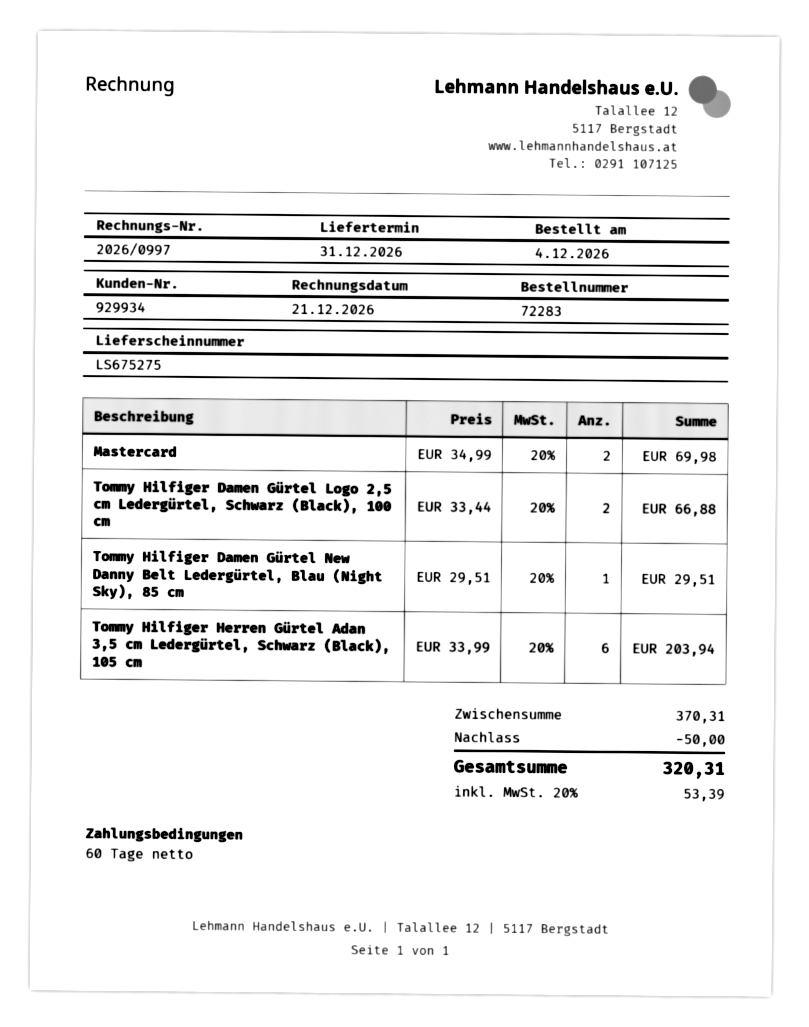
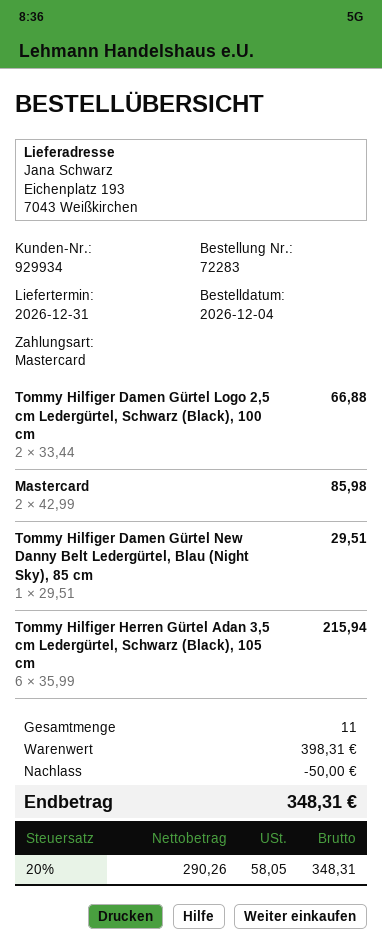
Mastercard: 2 x 34.99 = 69.98 -> 2 x 42.99 = 85.98
Tommy Hilfiger Herren Gürtel Adan 3,5 cm Ledergürtel, Schwarz (Black), 105 cm: 6 x 33.99 = 203.94 -> 6 x 35.99 = 215.94
subtotal: 370.31 -> 398.31
tax: 20% = 53.39 -> 20% = 58.05
total: 320.31 -> 348.31

